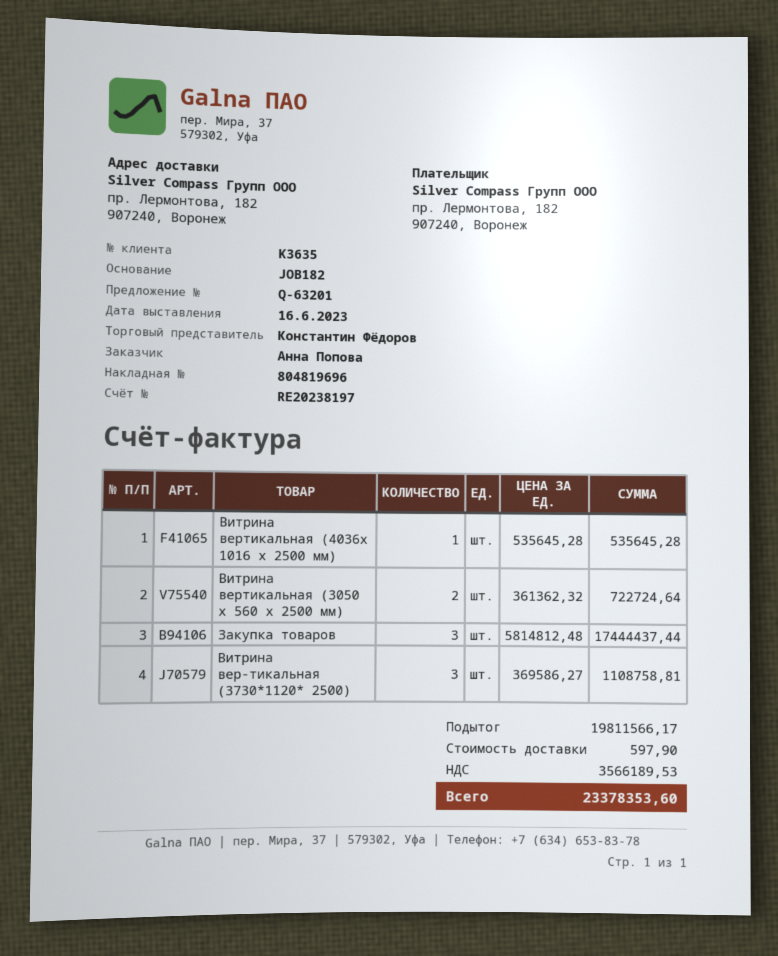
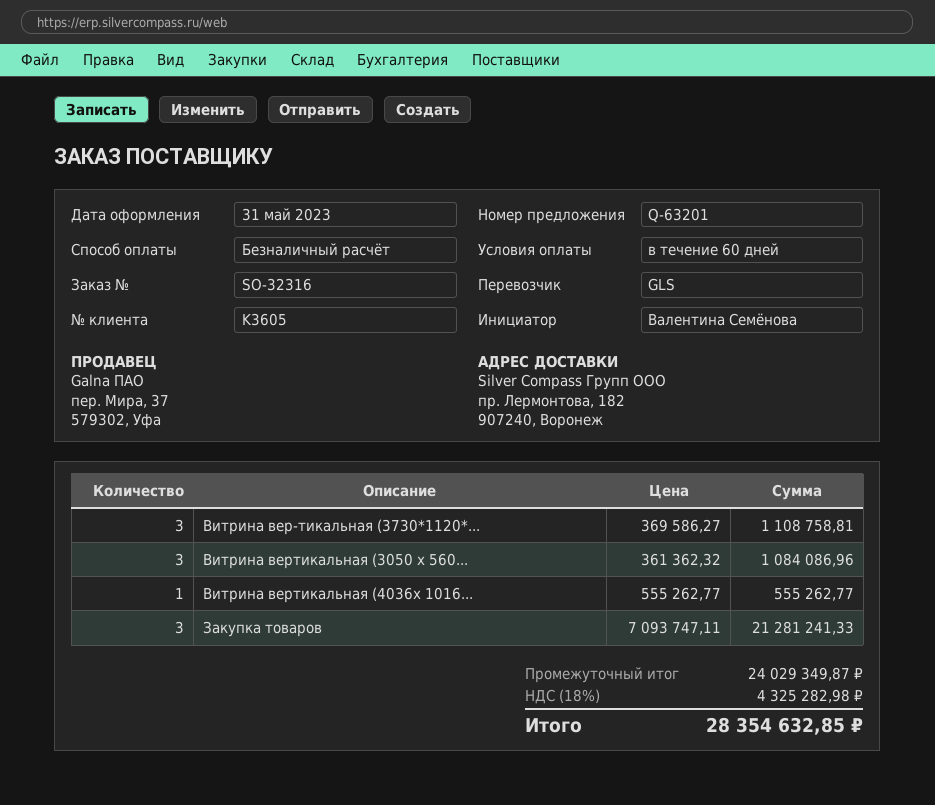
customer number: K3635 -> K3605
ordered by: Анна Попова -> Валентина Семёнова
Витрина вертикальная (4036х 1016 х 2500 мм): 1 x 535645.28 = 535645.28 -> 1 x 555262.77 = 555262.77
Витрина вертикальная (3050 х 560 х 2500 мм): 2 x 361362.32 = 722724.64 -> 3 x 361362.32 = 1084086.96
Закупка товаров: 3 x 5814812.48 = 17444437.44 -> 3 x 7093747.11 = 21281241.33
subtotal: 19811566.17 -> 24029349.87
shipping: 597.90 -> none
tax: 3566189.53 -> 4325282.98
total: 23378353.60 -> 28354632.85

